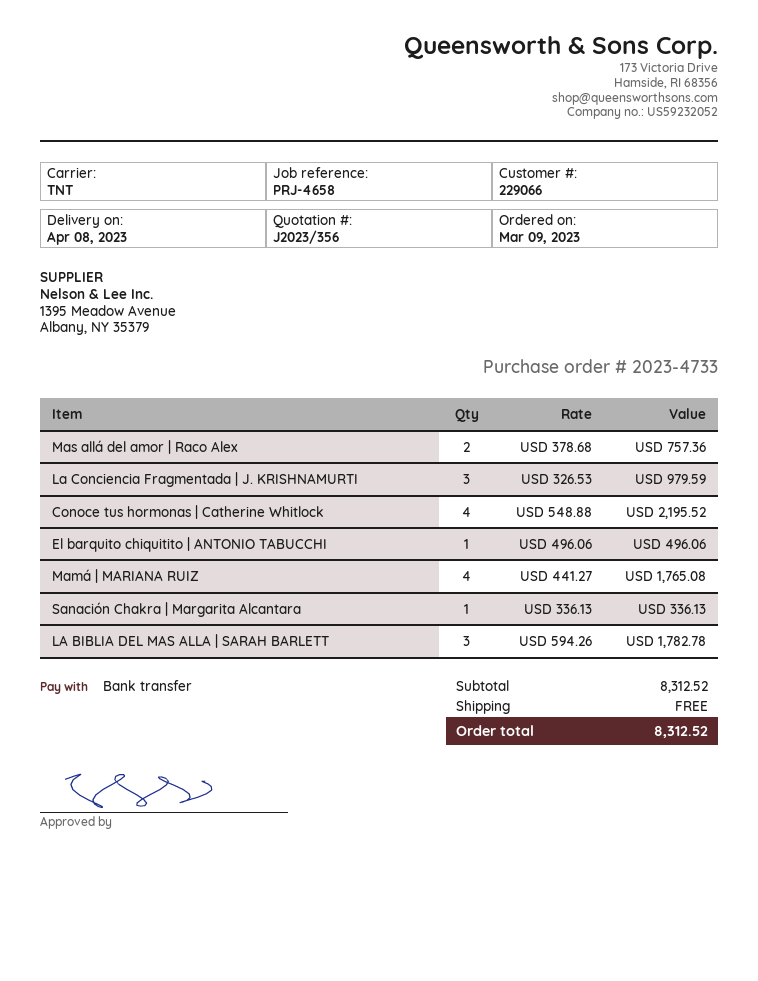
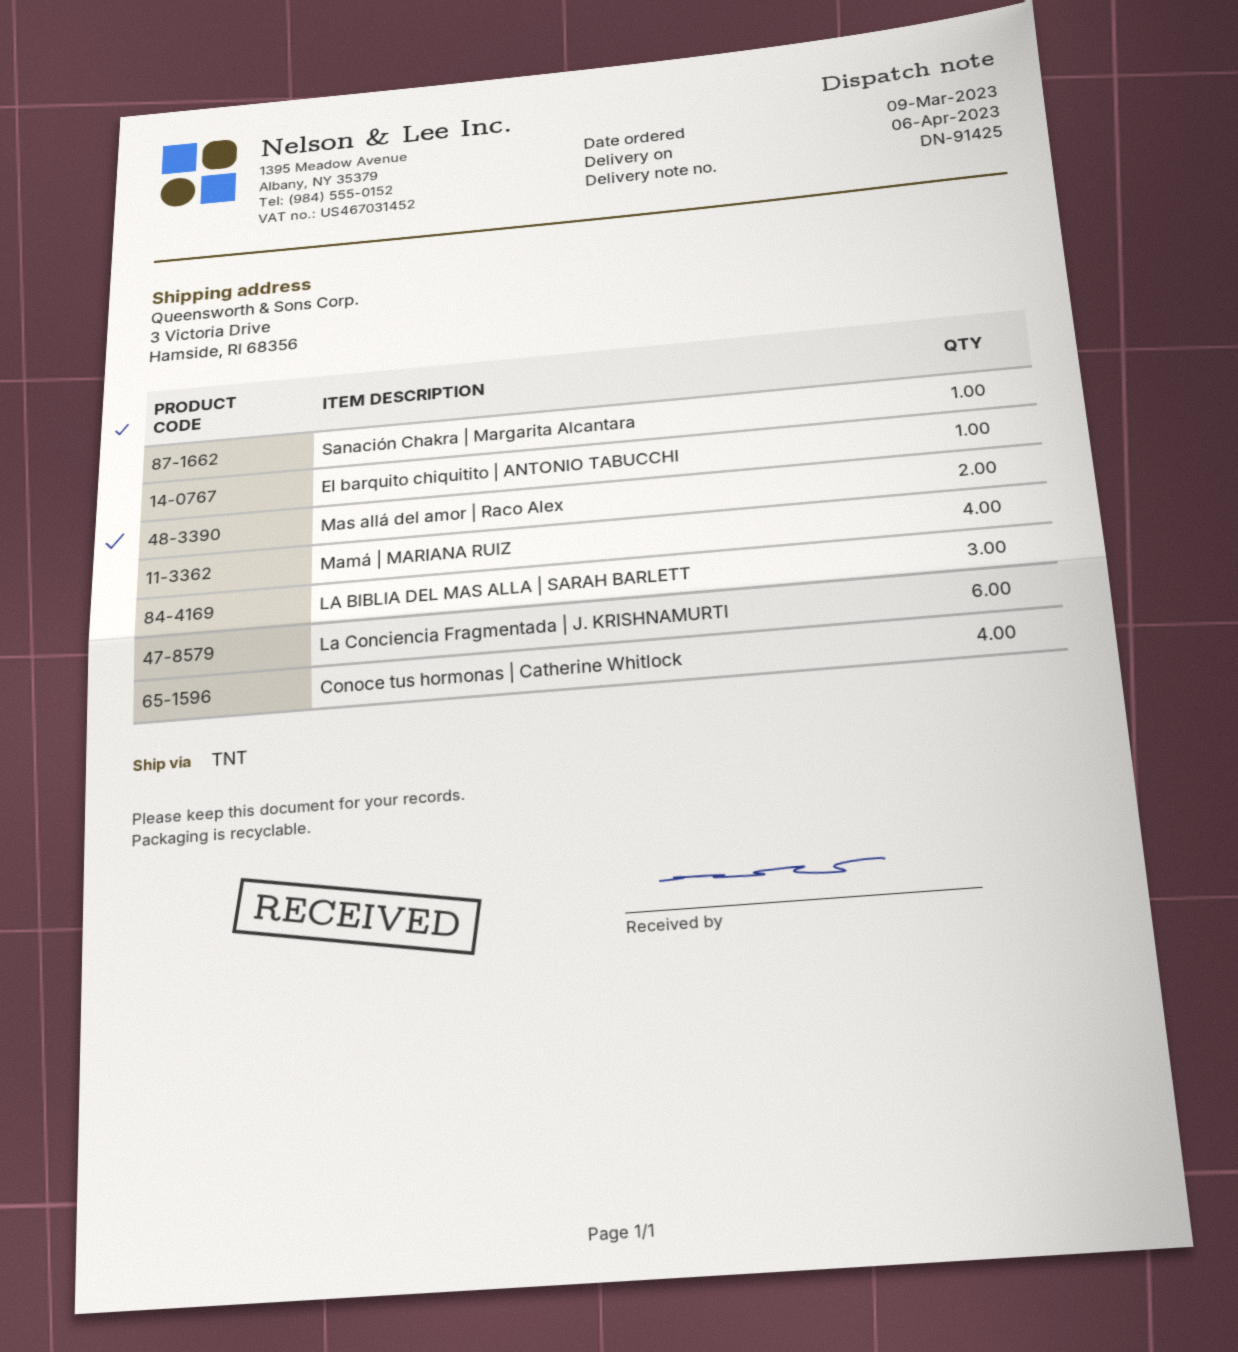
delivery date: 2023-04-08 -> 2023-04-06
La Conciencia Fragmentada | J. KRISHNAMURTI: 3 -> 6

